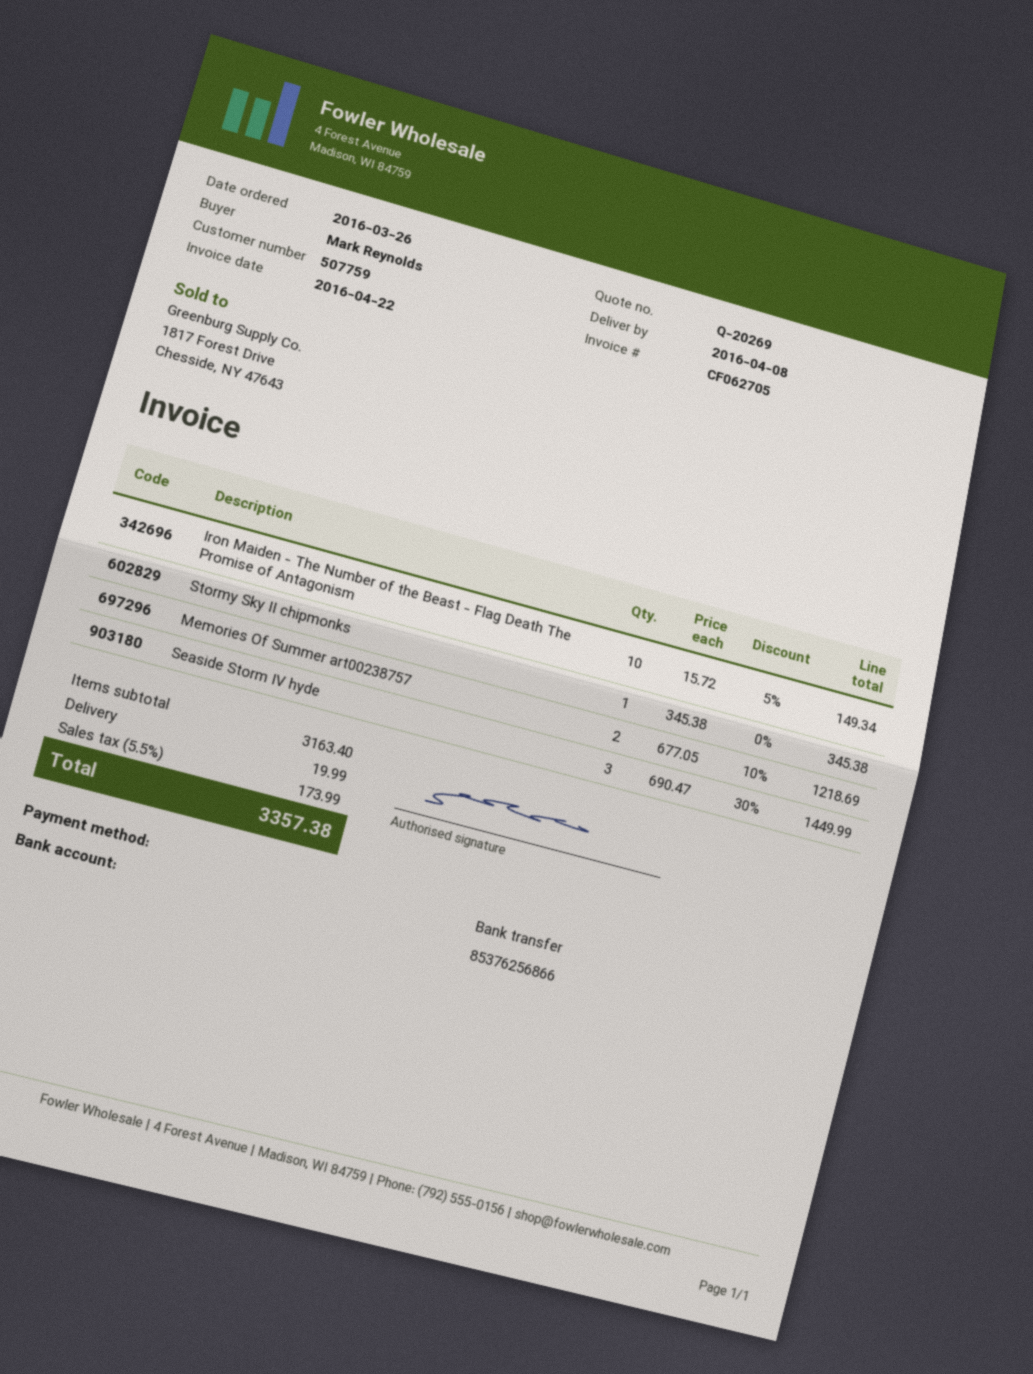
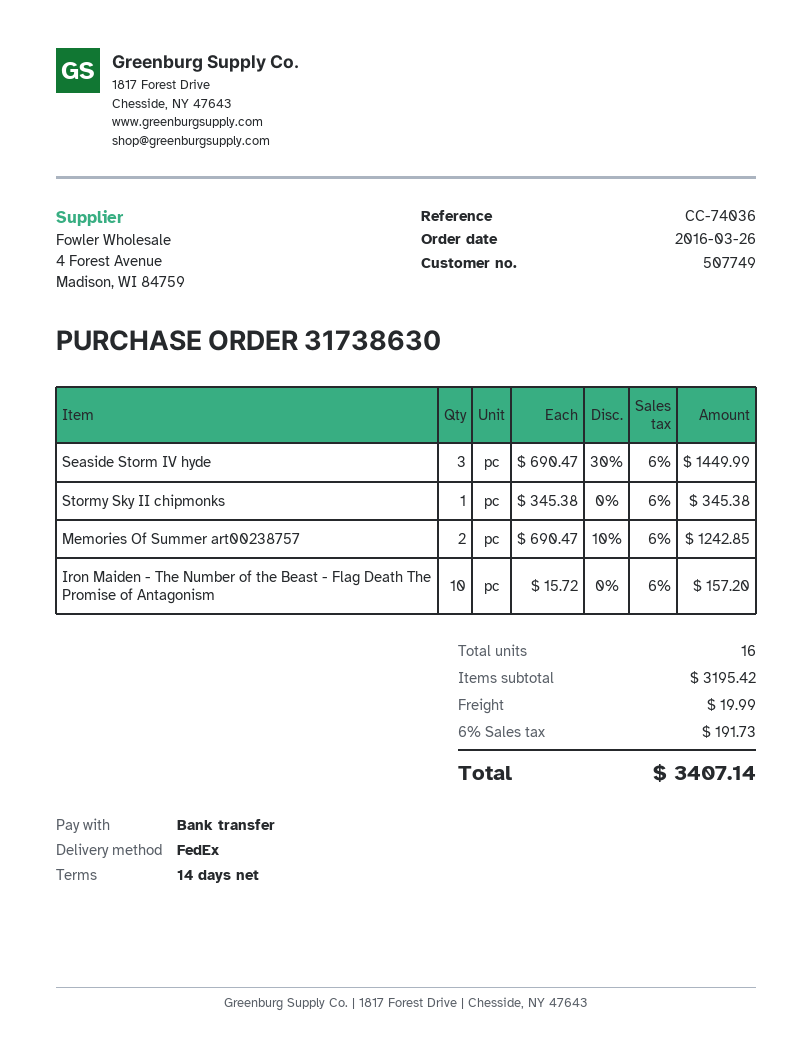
customer number: 507759 -> 507749
Iron Maiden - The Number of the Beast - Flag Death The Promise of Antagonism: 10 x 15.72 - 5% = 149.34 -> 10 x 15.72 = 157.20
Memories Of Summer art00238757: 2 x 677.05 - 10% = 1218.69 -> 2 x 690.47 - 10% = 1242.85
subtotal: 3163.40 -> 3195.42
tax: 5.5% = 173.99 -> 6% = 191.73
total: 3357.38 -> 3407.14

